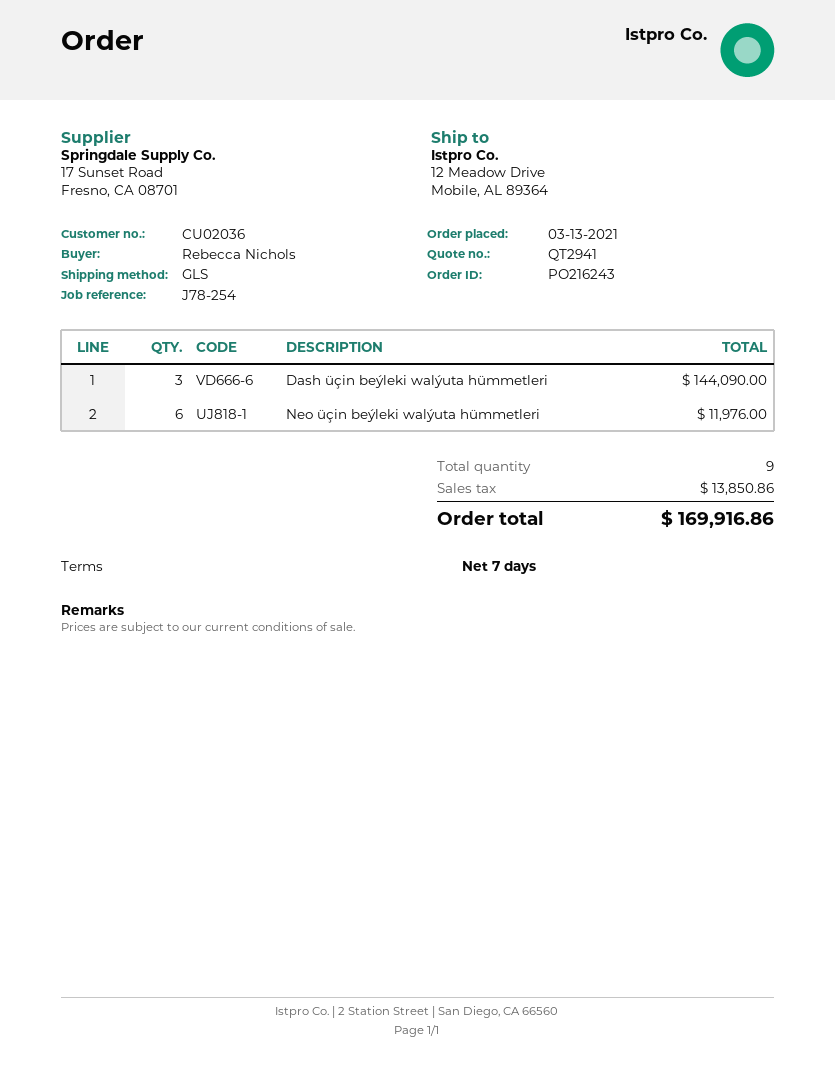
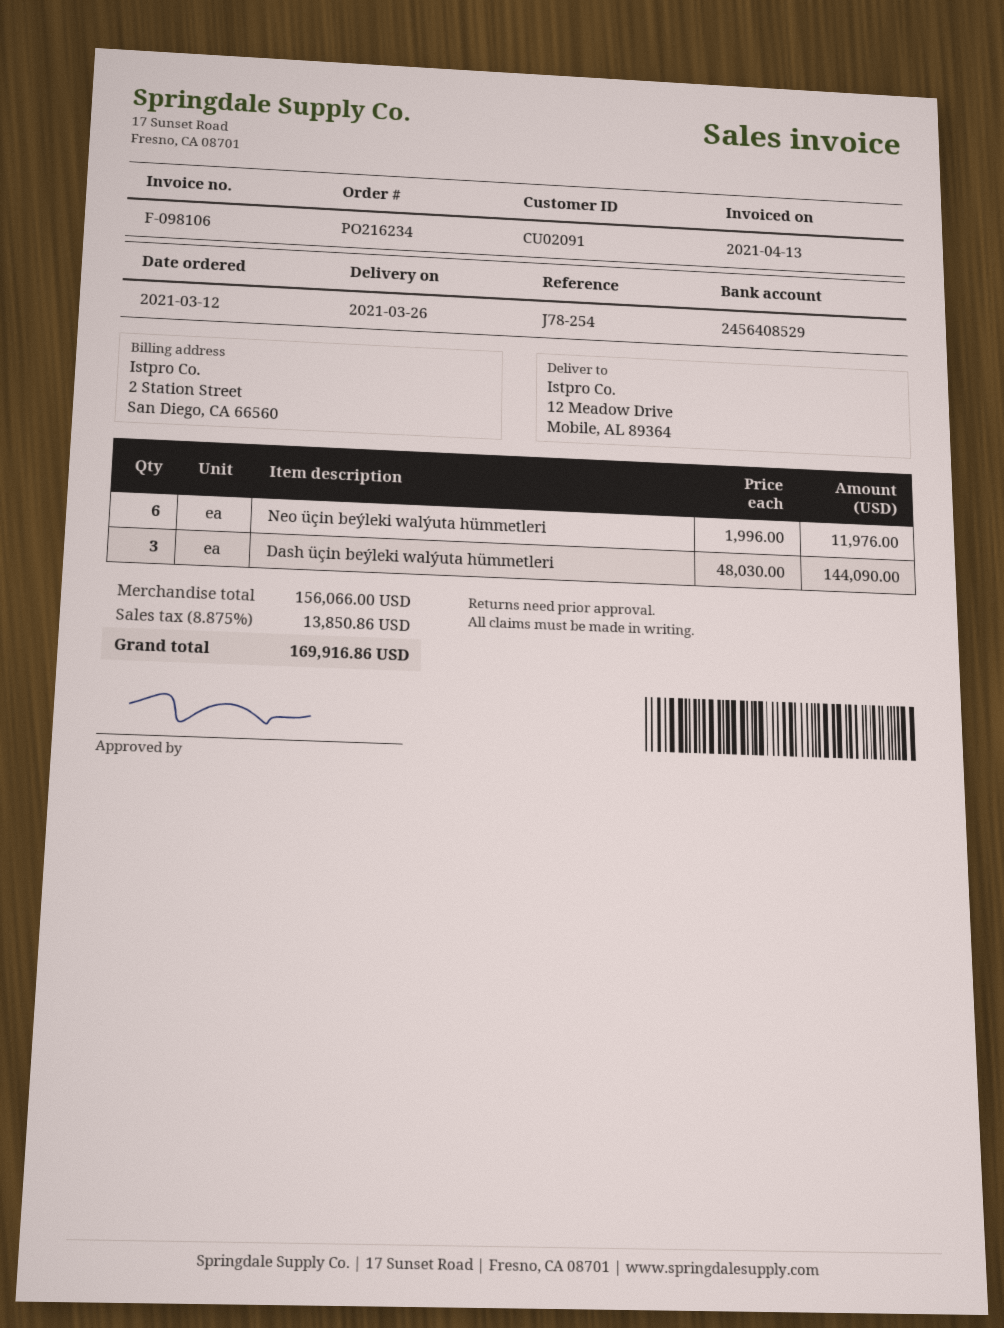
order number: PO216243 -> PO216234
order date: 2021-03-13 -> 2021-03-12
customer number: CU02036 -> CU02091

